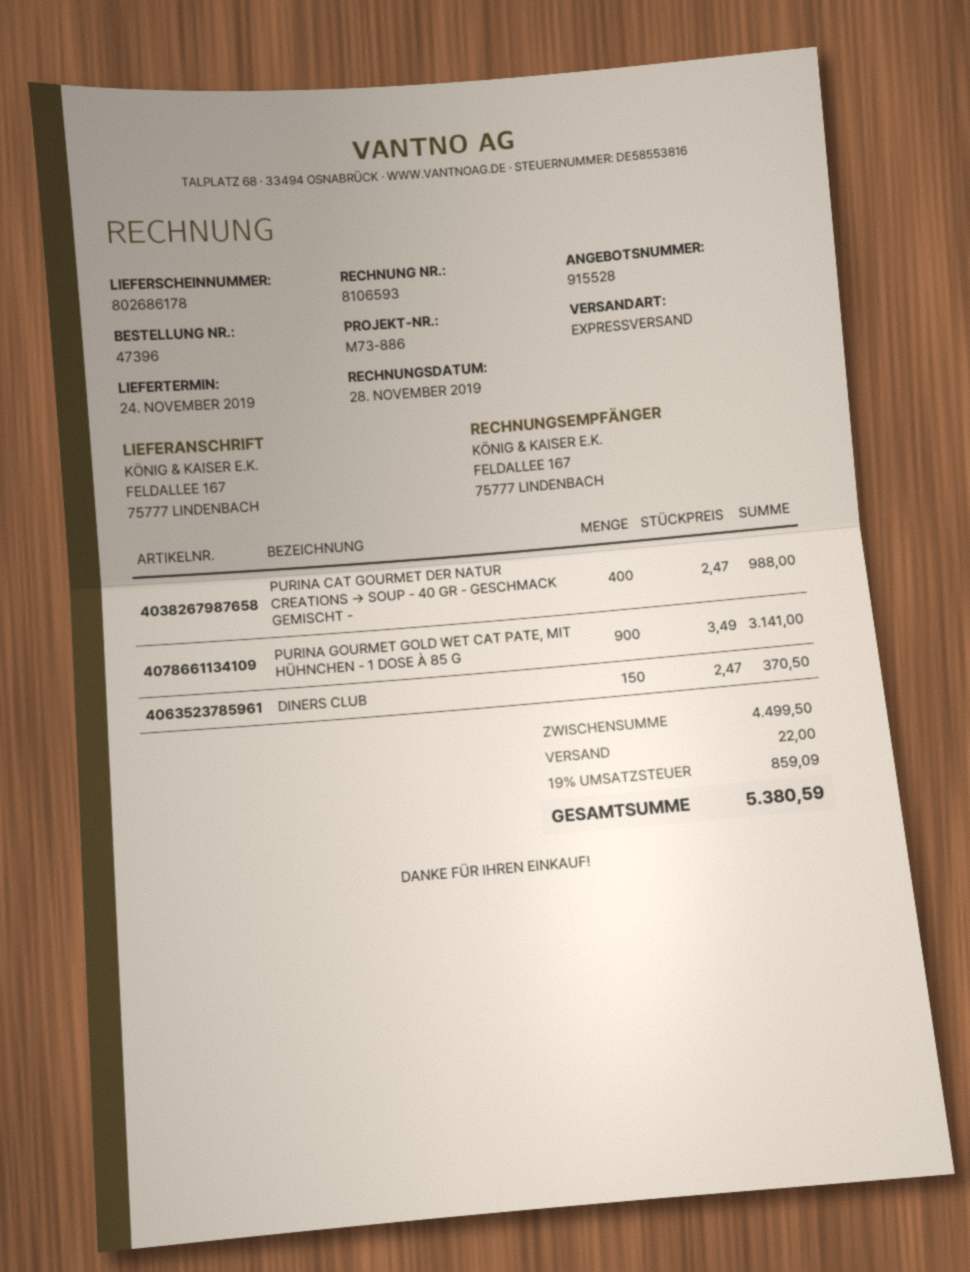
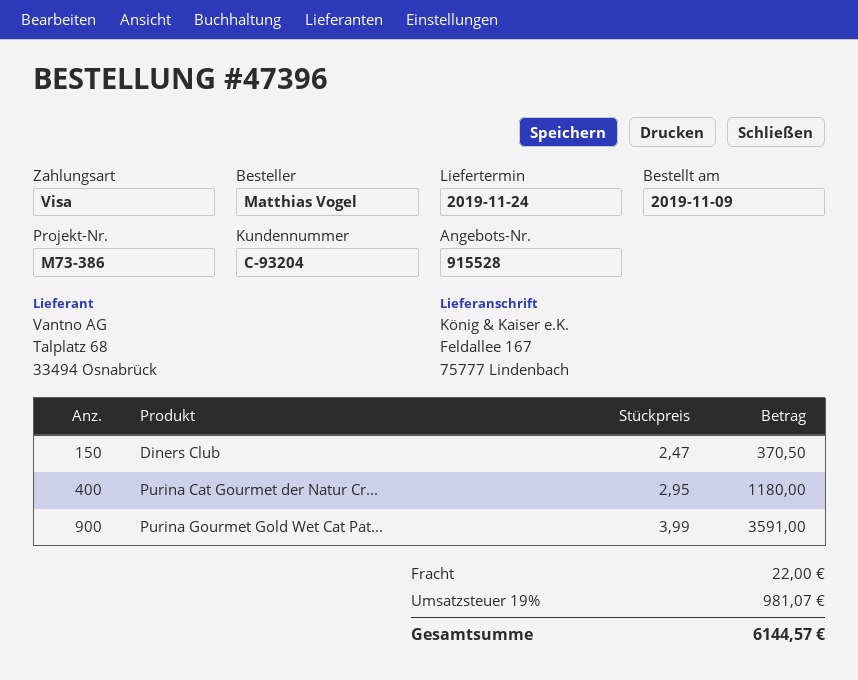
reference: M73-886 -> M73-386
PURINA CAT GOURMET DER NATUR CREATIONS → SOUP - 40 GR - GESCHMACK GEMISCHT -: 400 x 2.47 = 988.00 -> 400 x 2.95 = 1180.00
PURINA GOURMET GOLD WET CAT PATE, MIT HÜHNCHEN - 1 DOSE À 85 G: 900 x 3.49 = 3141.00 -> 900 x 3.99 = 3591.00
tax: 19% = 859.09 -> 19% = 981.07
total: 5380.59 -> 6144.57

